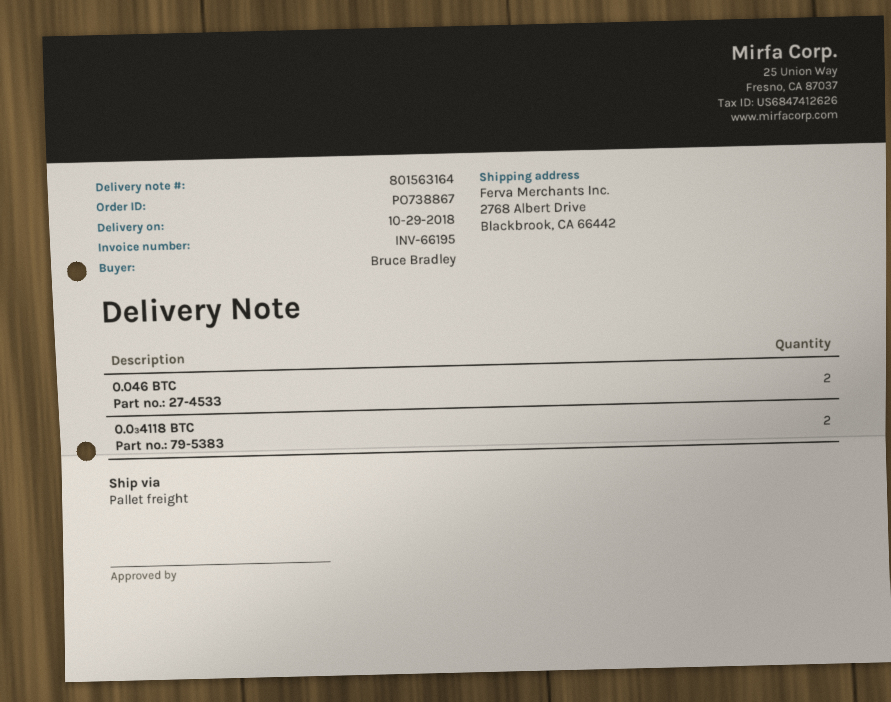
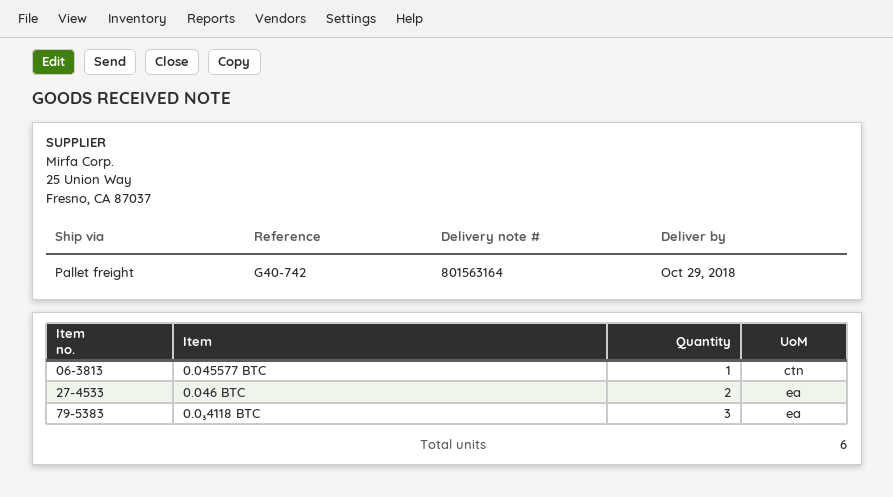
0.0₃4118 BTC: 2 -> 3
0.045577 BTC: none -> 1

